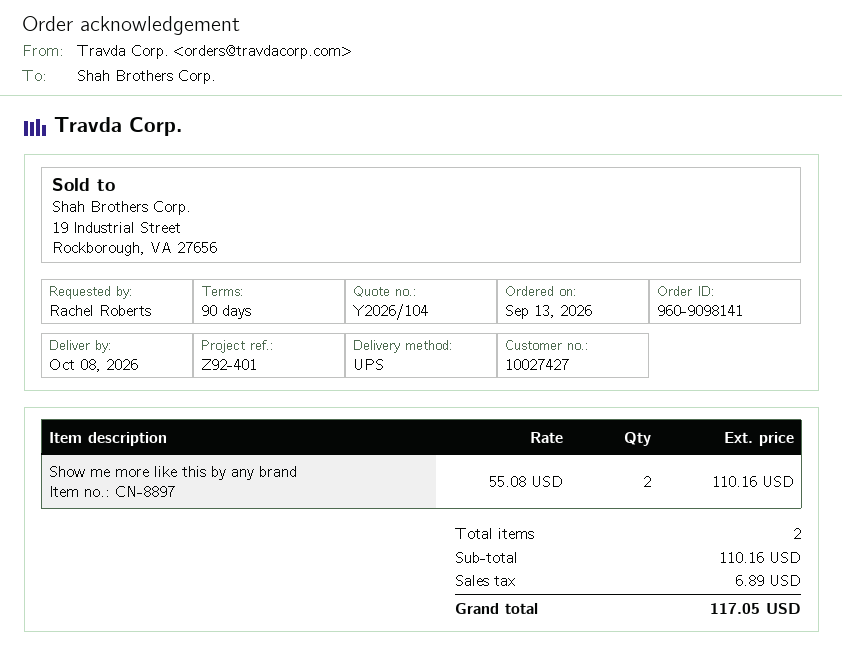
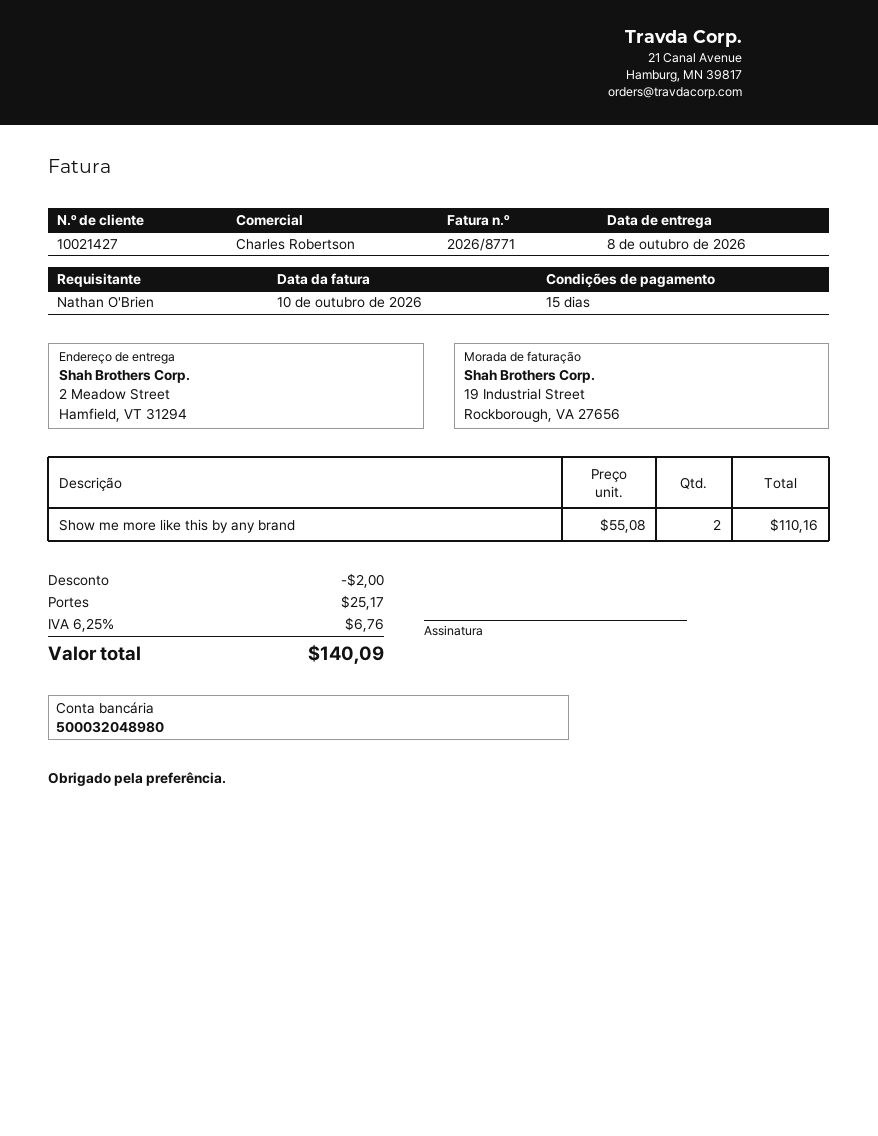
payment terms: 90 days -> 15 days
customer number: 10027427 -> 10021427
ordered by: Rachel Roberts -> Nathan O'Brien
discount: none -> 2.00
shipping: none -> 25.17
tax: 6.89 -> 6.76
total: 117.05 -> 140.09

